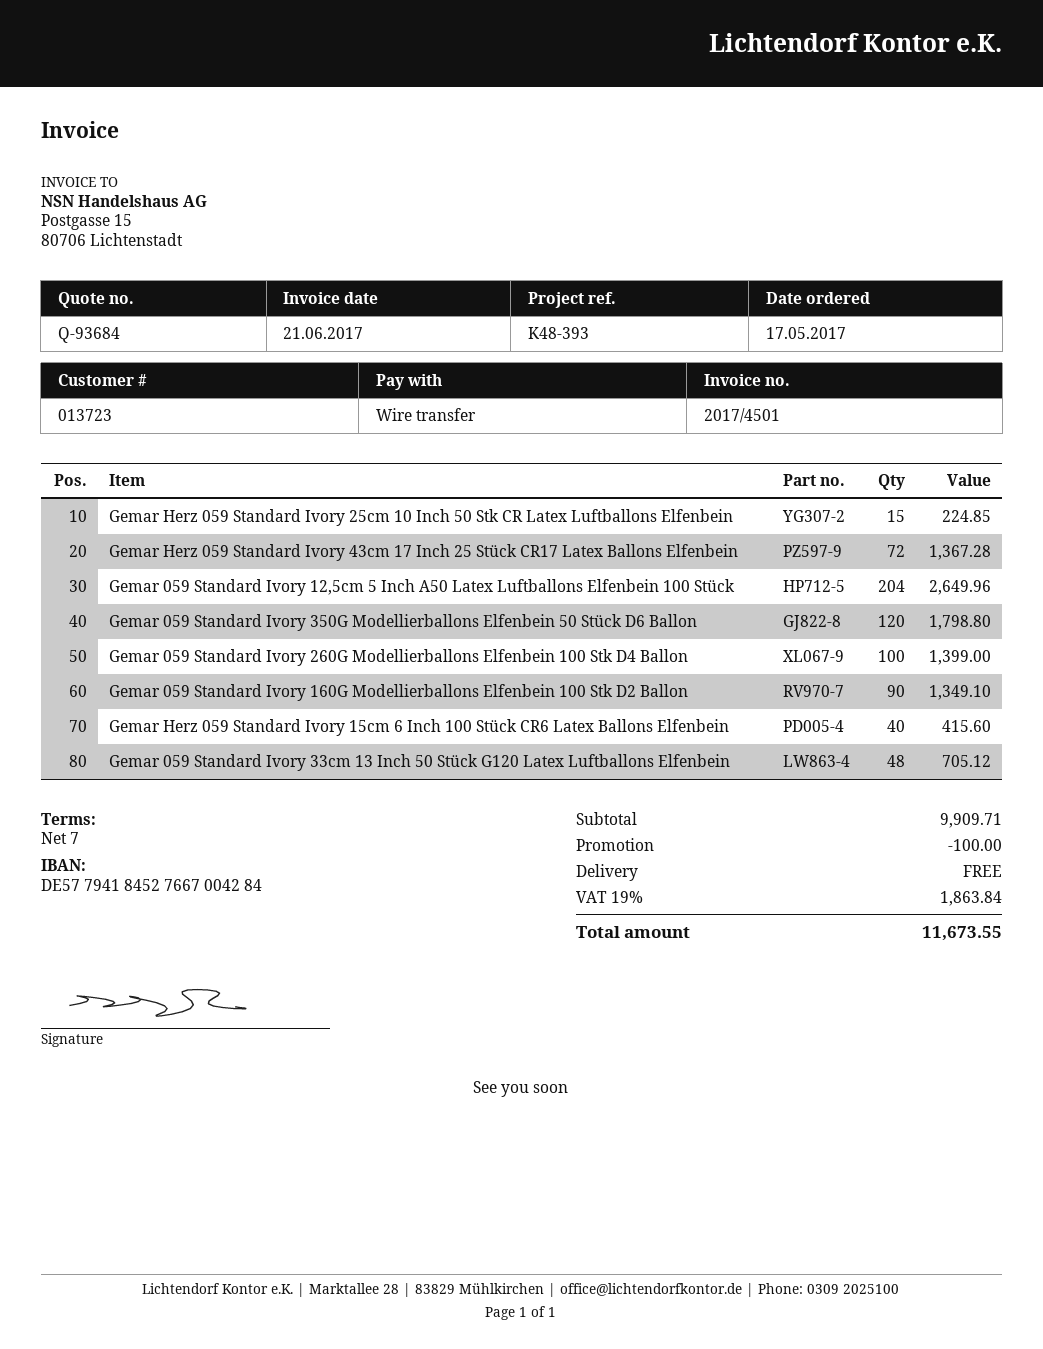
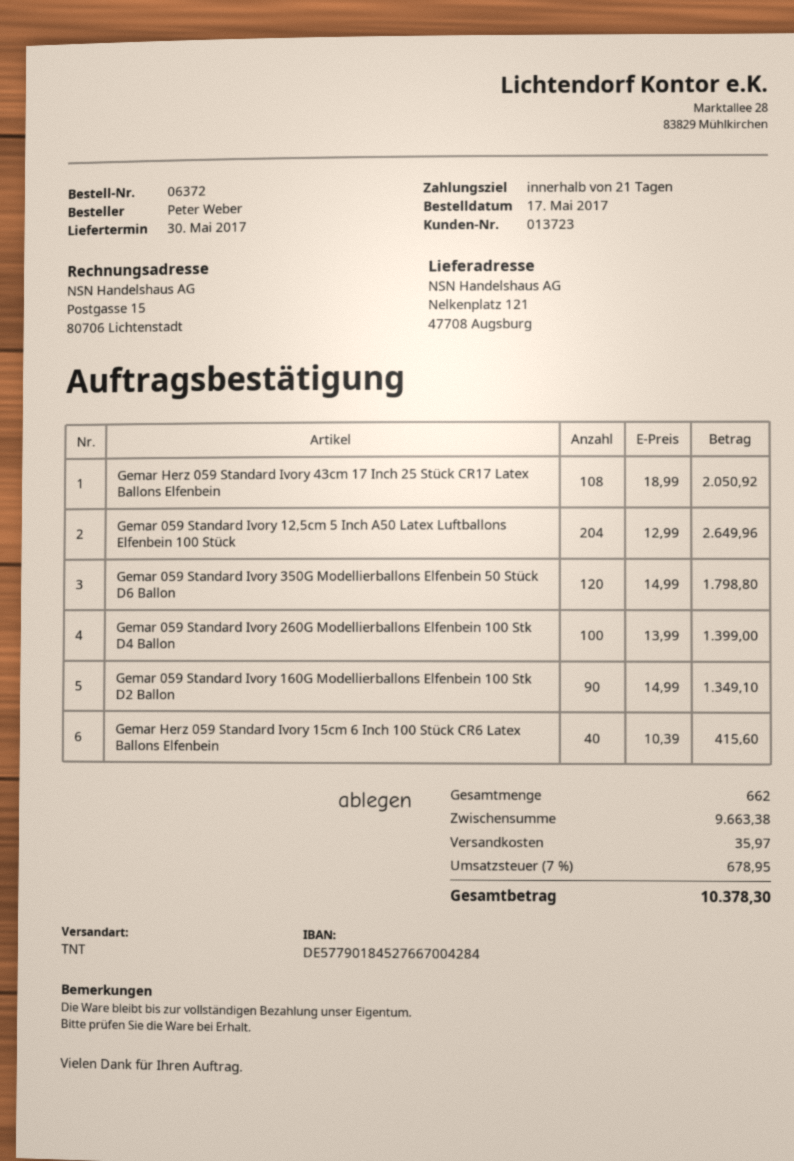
payment terms: 7 days -> 21 days
bank account: DE57794184527667004284 -> DE57790184527667004284
Gemar Herz 059 Standard Ivory 25cm 10 Inch 50 Stk CR Latex Luftballons Elfenbein: 15 for 224.85 -> none
Gemar Herz 059 Standard Ivory 43cm 17 Inch 25 Stück CR17 Latex Ballons Elfenbein: 72 for 1367.28 -> 108 for 2050.92
Gemar 059 Standard Ivory 33cm 13 Inch 50 Stück G120 Latex Luftballons Elfenbein: 48 for 705.12 -> none
subtotal: 9909.71 -> 9663.38
discount: 100.00 -> none
shipping: 0.00 -> 35.97
tax: 19% = 1863.84 -> 7% = 678.95
total: 11673.55 -> 10378.30

